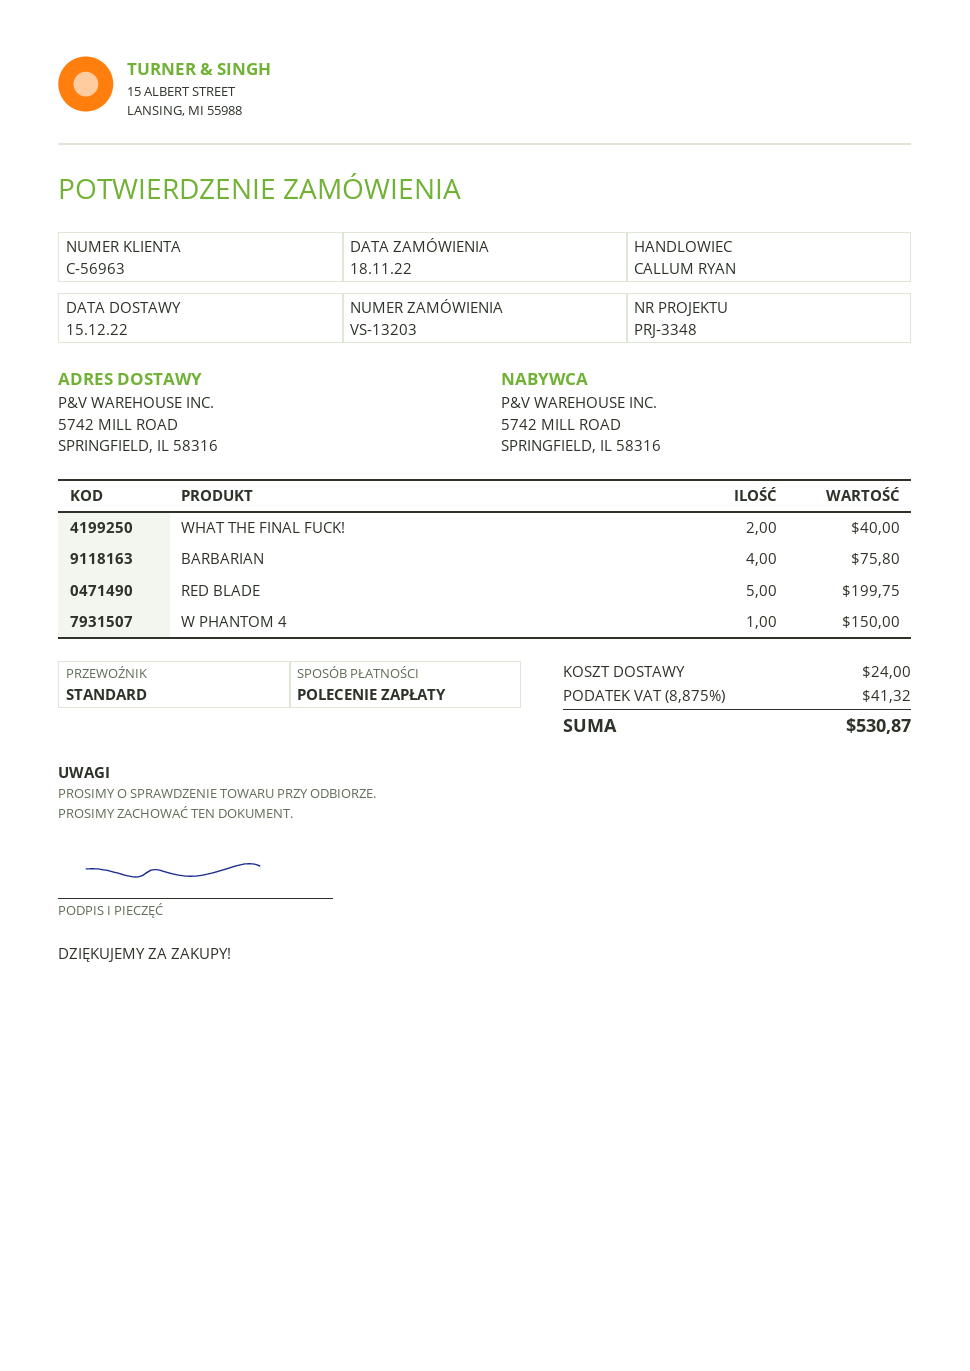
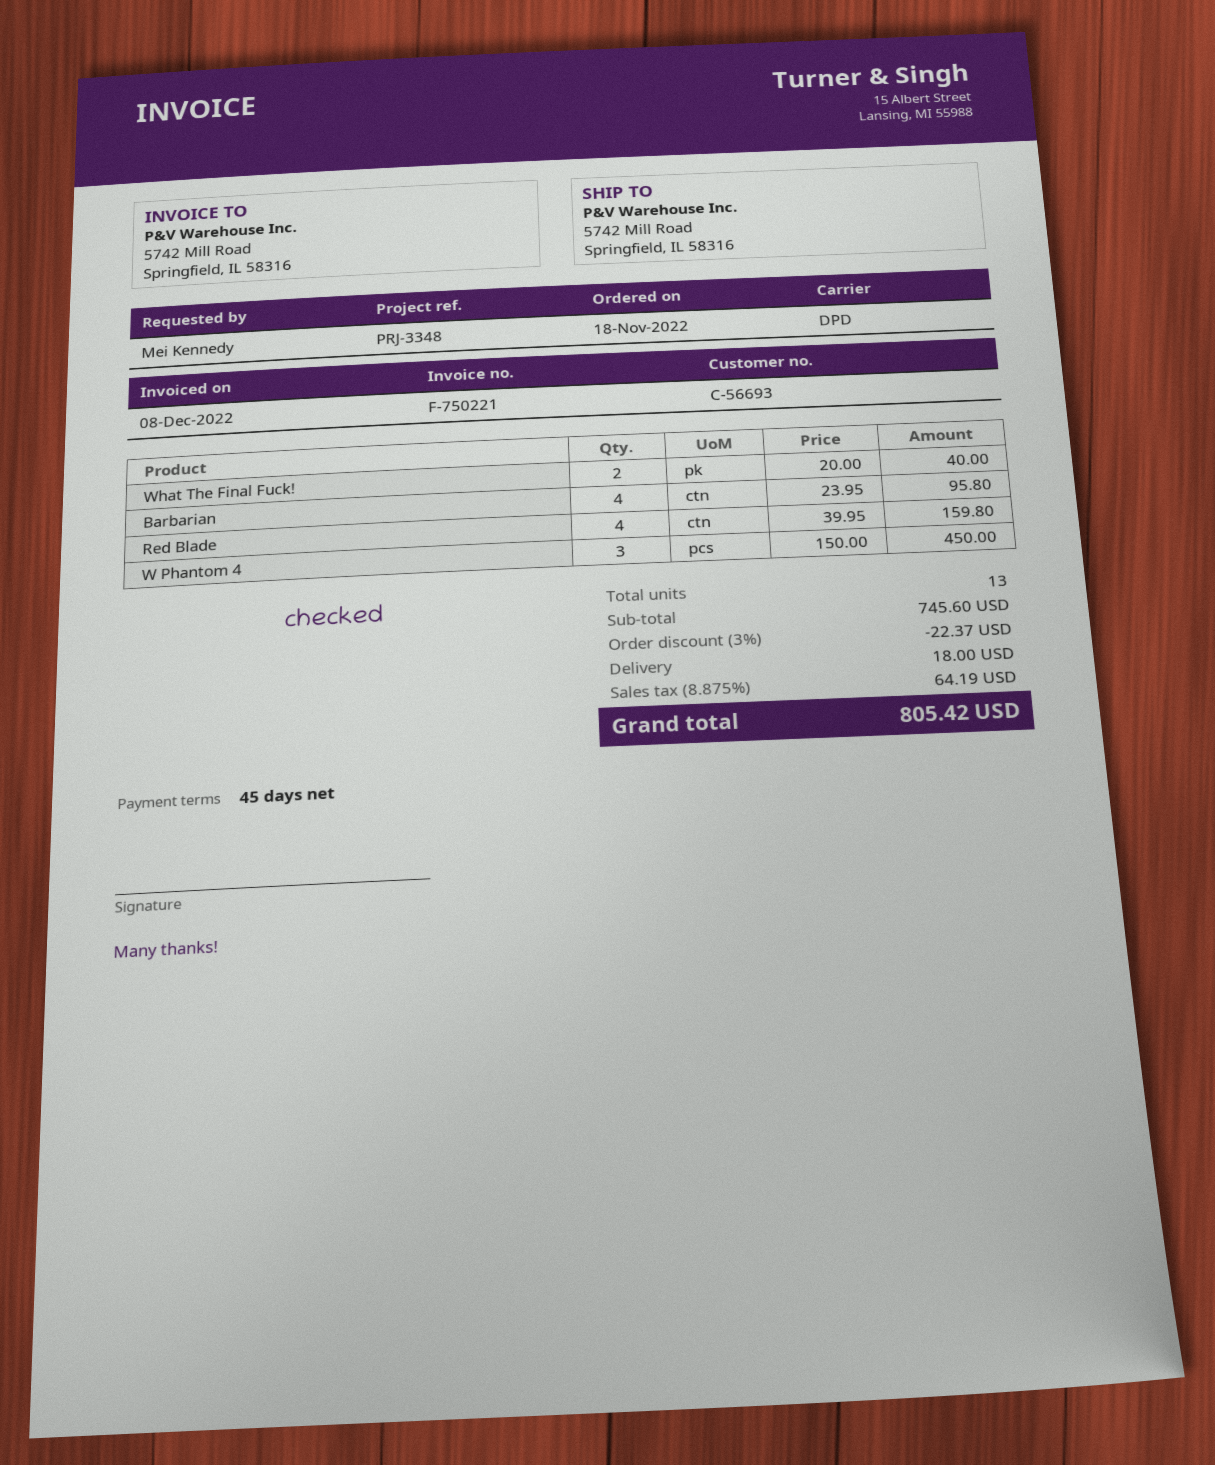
customer number: C-56963 -> C-56693
shipping method: standard -> DPD
BARBARIAN: 4 for 75.80 -> 4 for 95.80
RED BLADE: 5 for 199.75 -> 4 for 159.80
W PHANTOM 4: 1 for 150.00 -> 3 for 450.00
discount: none -> 3% = 22.37
shipping: 24.00 -> 18.00
tax: 8.875% = 41.32 -> 8.875% = 64.19
total: 530.87 -> 805.42

